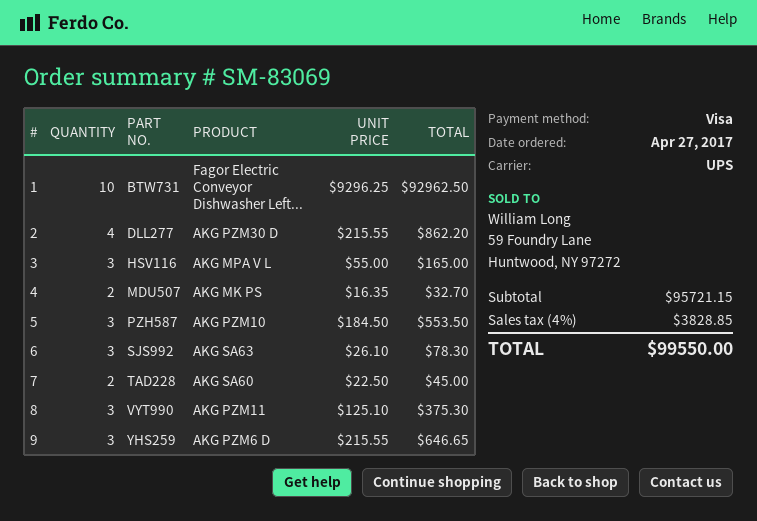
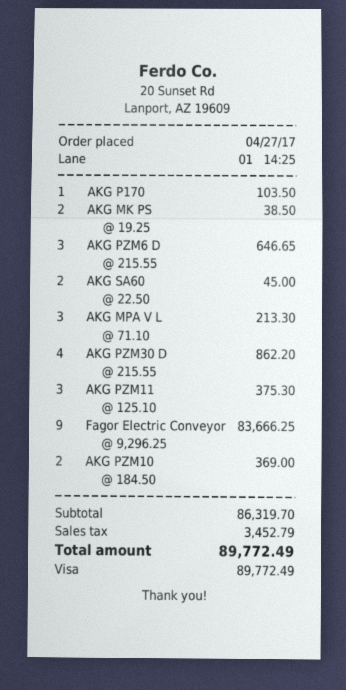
Fagor Electric Conveyor Dishwasher Left...: 10 x 9296.25 = 92962.50 -> 9 x 9296.25 = 83666.25
AKG MPA V L: 3 x 55.00 = 165.00 -> 3 x 71.10 = 213.30
AKG MK PS: 2 x 16.35 = 32.70 -> 2 x 19.25 = 38.50
AKG PZM10: 3 x 184.50 = 553.50 -> 2 x 184.50 = 369.00
AKG SA63: 3 x 26.10 = 78.30 -> none
AKG P170: none -> 1 x 103.50 = 103.50
subtotal: 95721.15 -> 86319.70
tax: 3828.85 -> 3452.79
total: 99550.00 -> 89772.49

